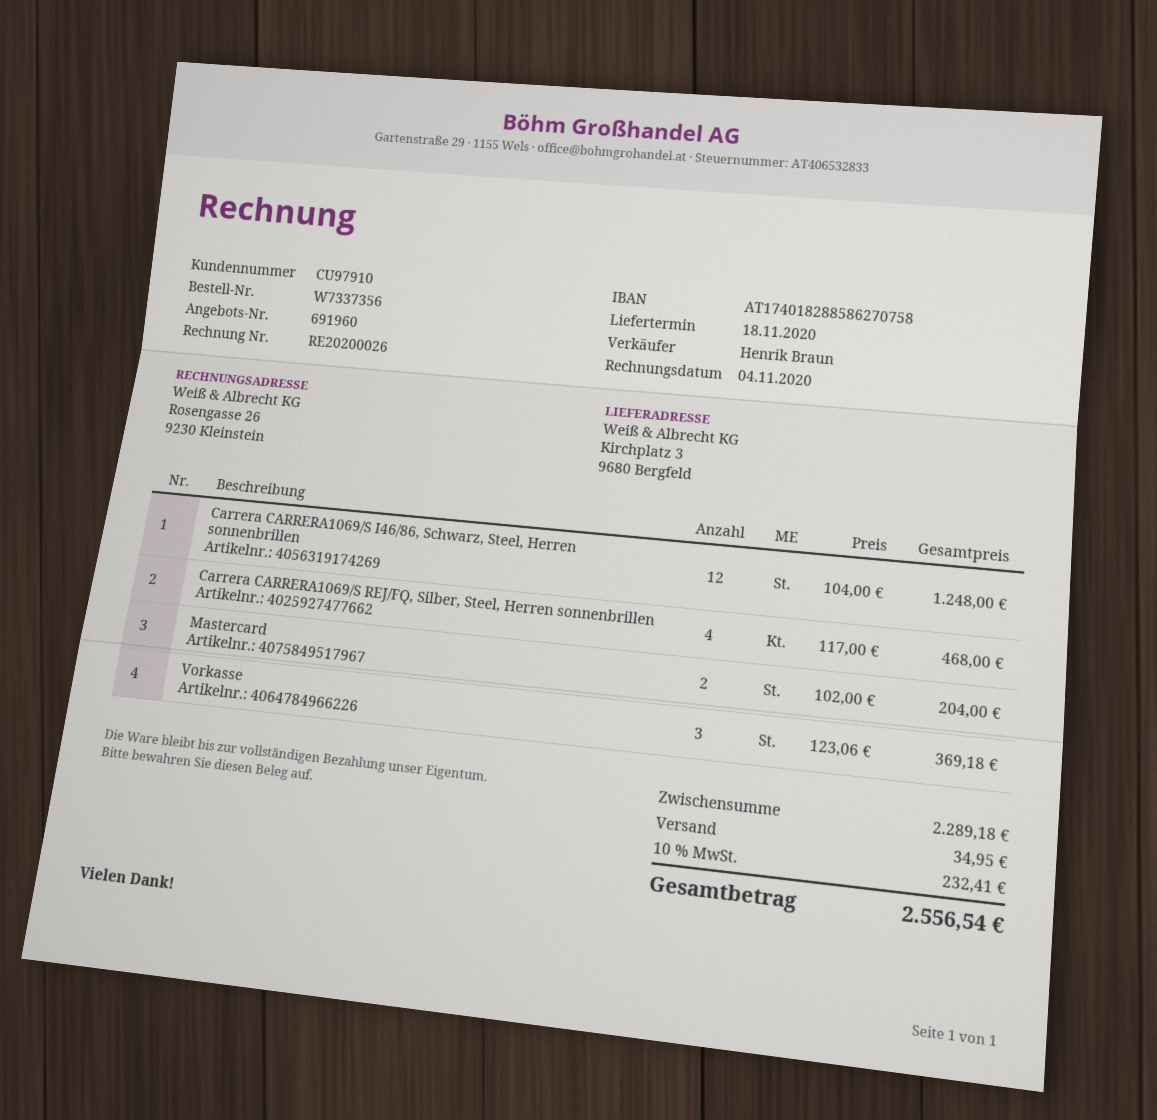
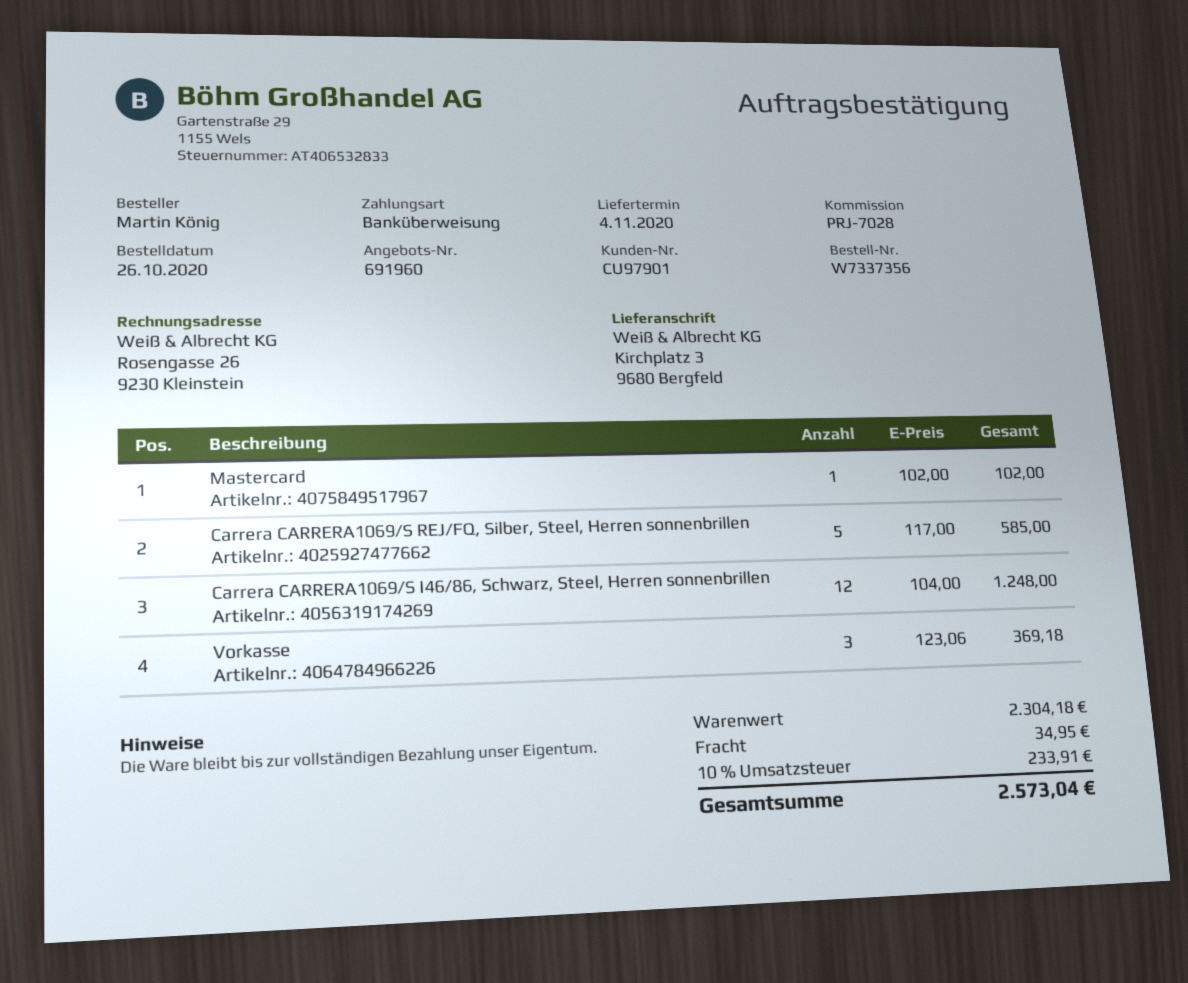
delivery date: 2020-11-18 -> 2020-11-04
customer number: CU97910 -> CU97901
Carrera CARRERA1069/S REJ/FQ, Silber, Steel, Herren sonnenbrillen: 4 x 117.00 = 468.00 -> 5 x 117.00 = 585.00
Mastercard: 2 x 102.00 = 204.00 -> 1 x 102.00 = 102.00
subtotal: 2289.18 -> 2304.18
tax: 10% = 232.41 -> 10% = 233.91
total: 2556.54 -> 2573.04

